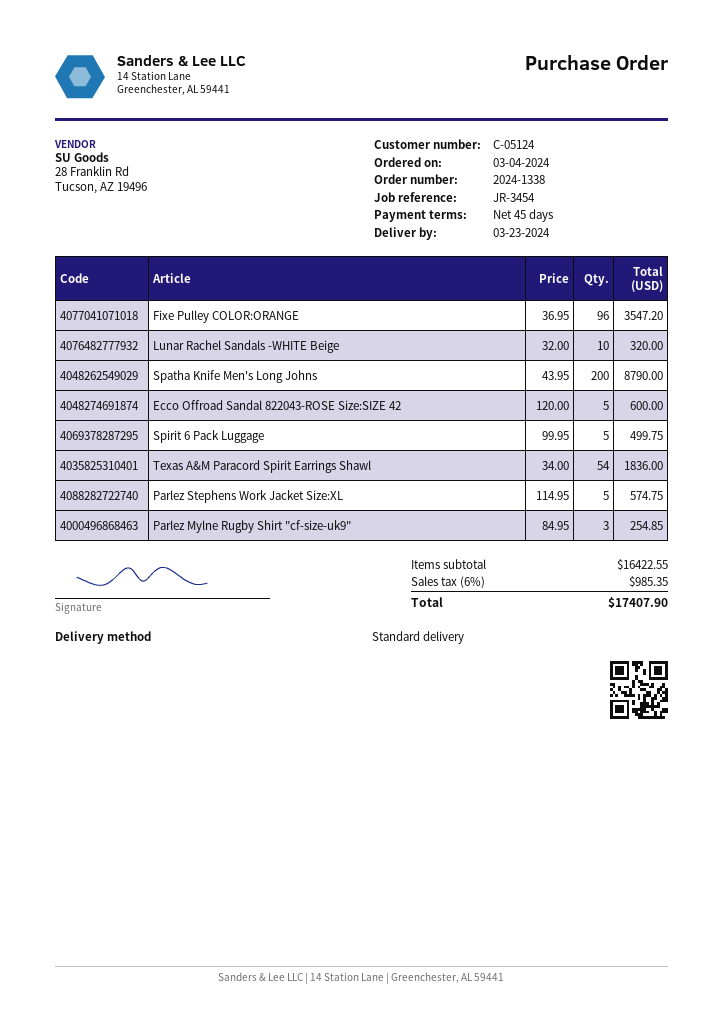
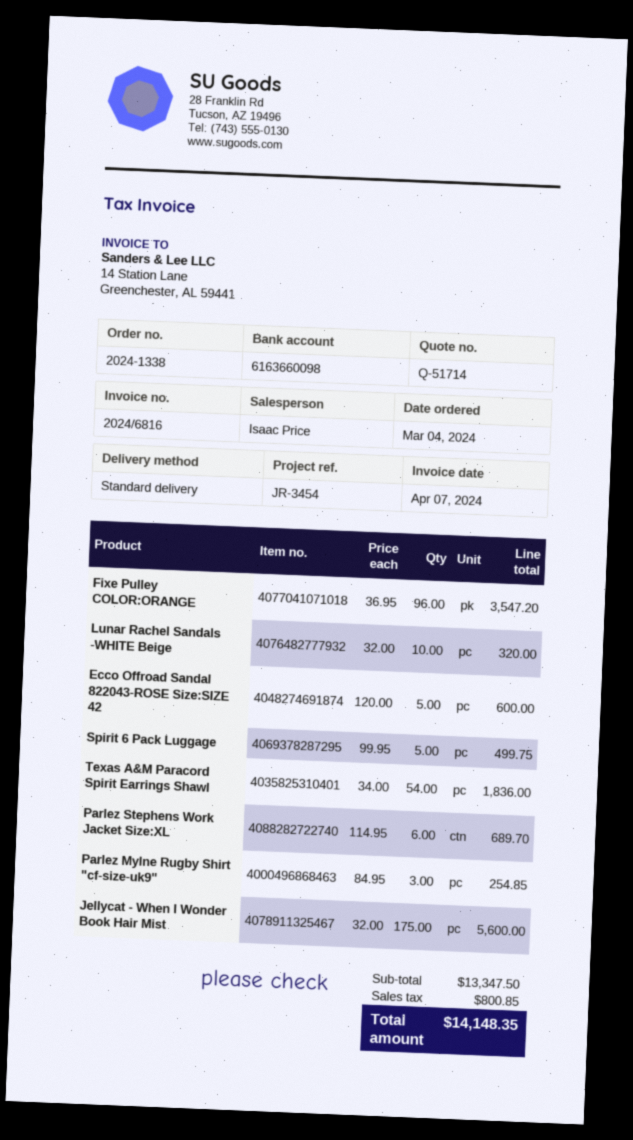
Spatha Knife Men's Long Johns: 200 x 43.95 = 8790.00 -> none
Parlez Stephens Work Jacket Size:XL: 5 x 114.95 = 574.75 -> 6 x 114.95 = 689.70
Jellycat - When I Wonder Book Hair Mist: none -> 175 x 32.00 = 5600.00
subtotal: 16422.55 -> 13347.50
tax: 985.35 -> 800.85
total: 17407.90 -> 14148.35

